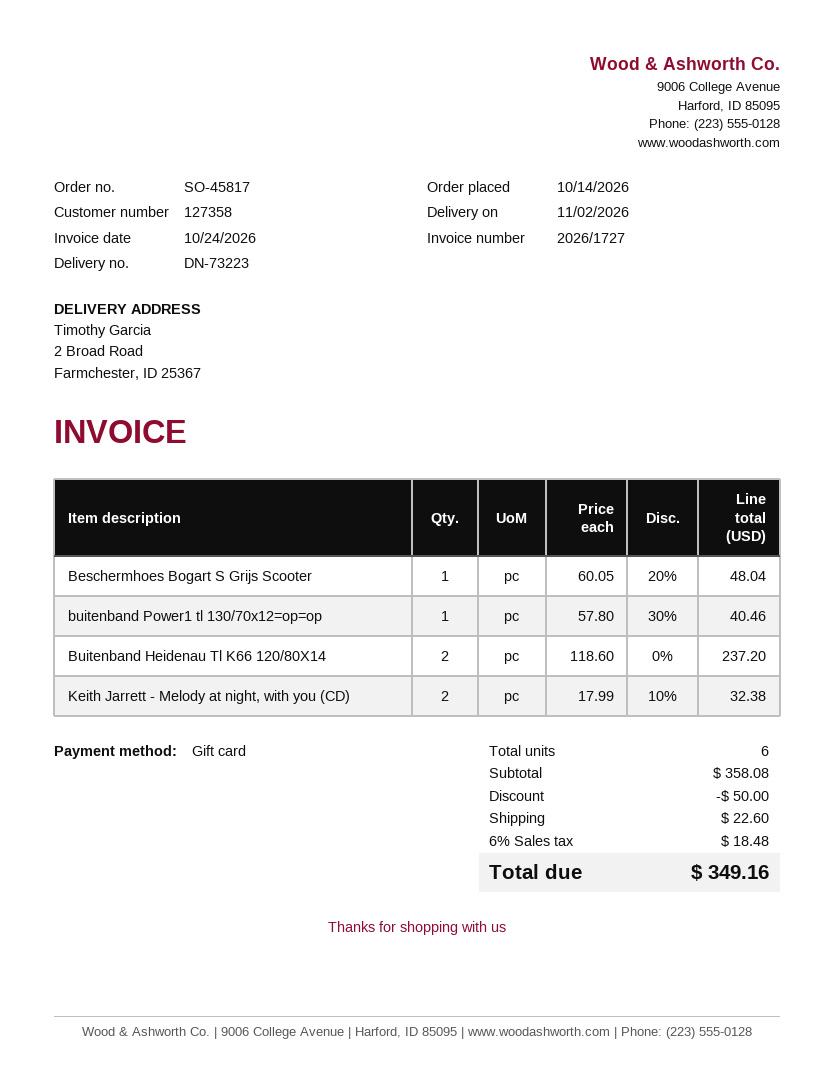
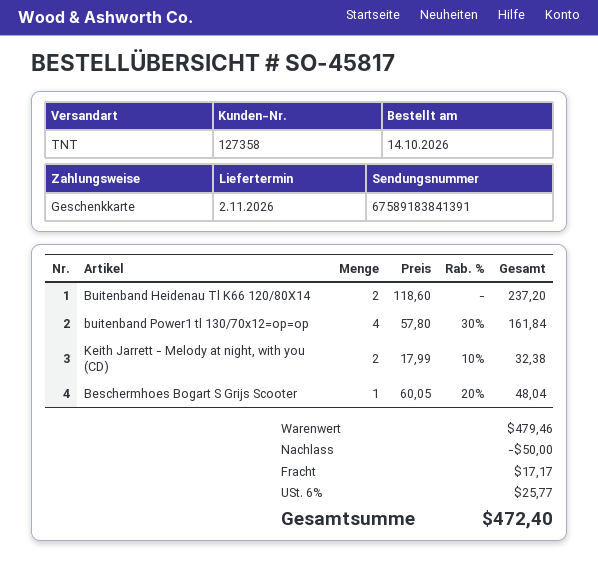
buitenband Power1 tl 130/70x12=op=op: 1 x 57.80 - 30% = 40.46 -> 4 x 57.80 - 30% = 161.84
subtotal: 358.08 -> 479.46
shipping: 22.60 -> 17.17
tax: 6% = 18.48 -> 6% = 25.77
total: 349.16 -> 472.40

